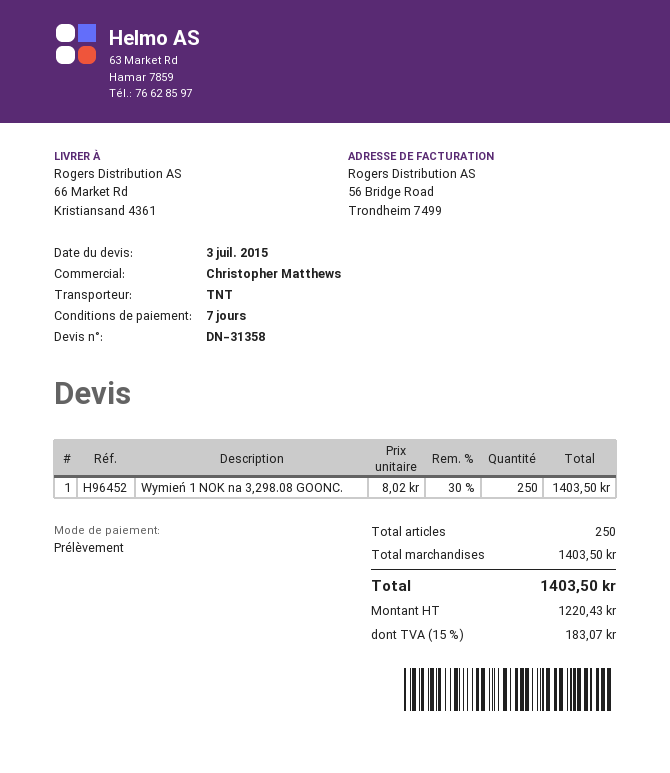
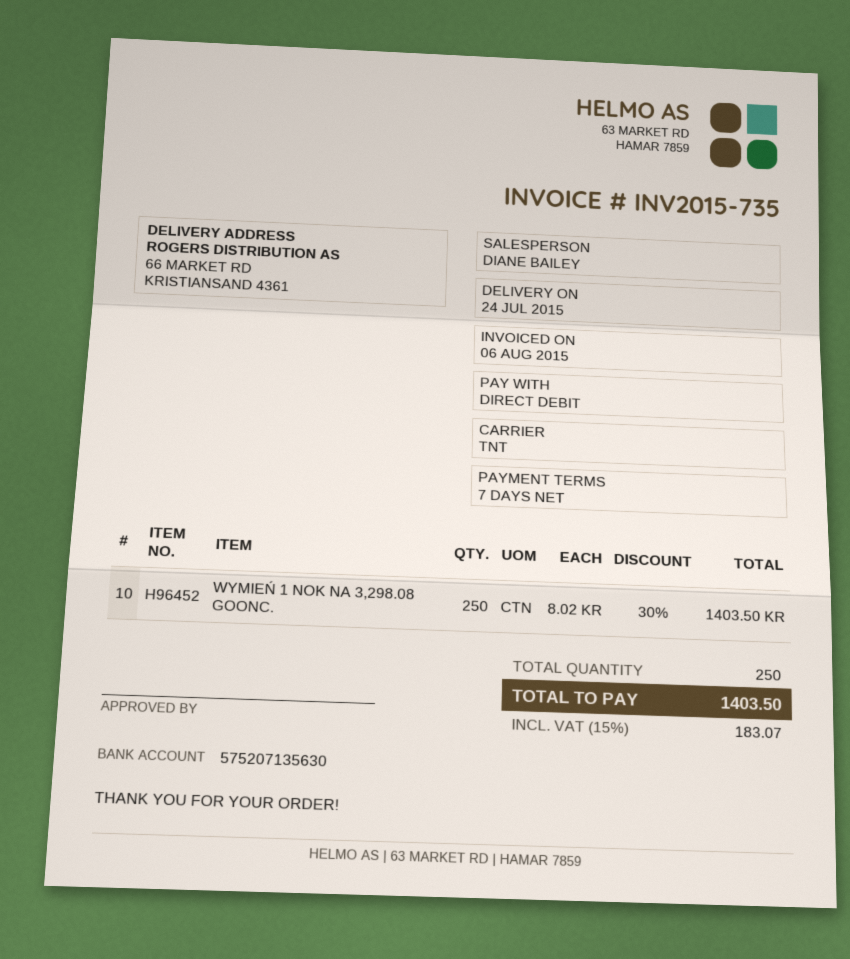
sales rep: Christopher Matthews -> DIANE BAILEY

